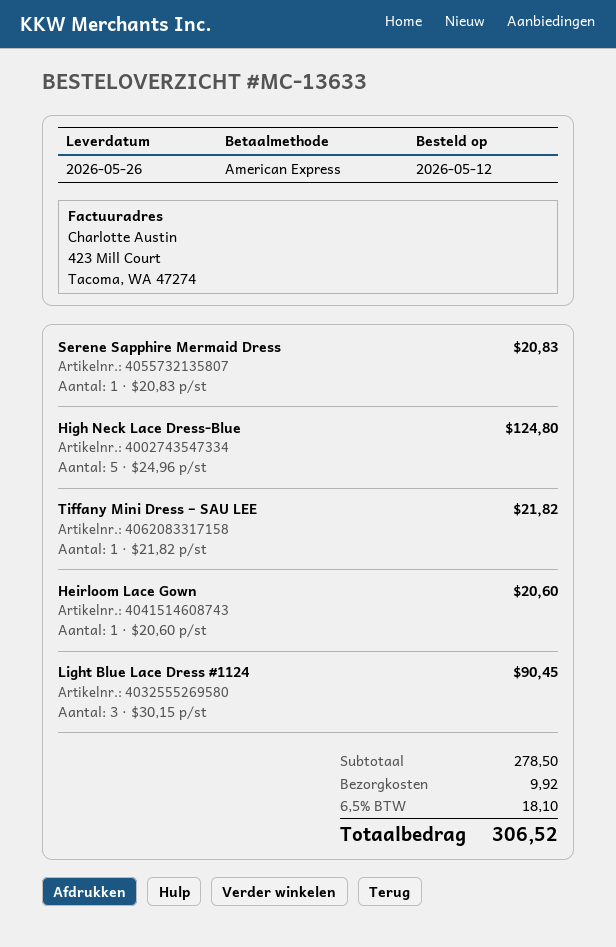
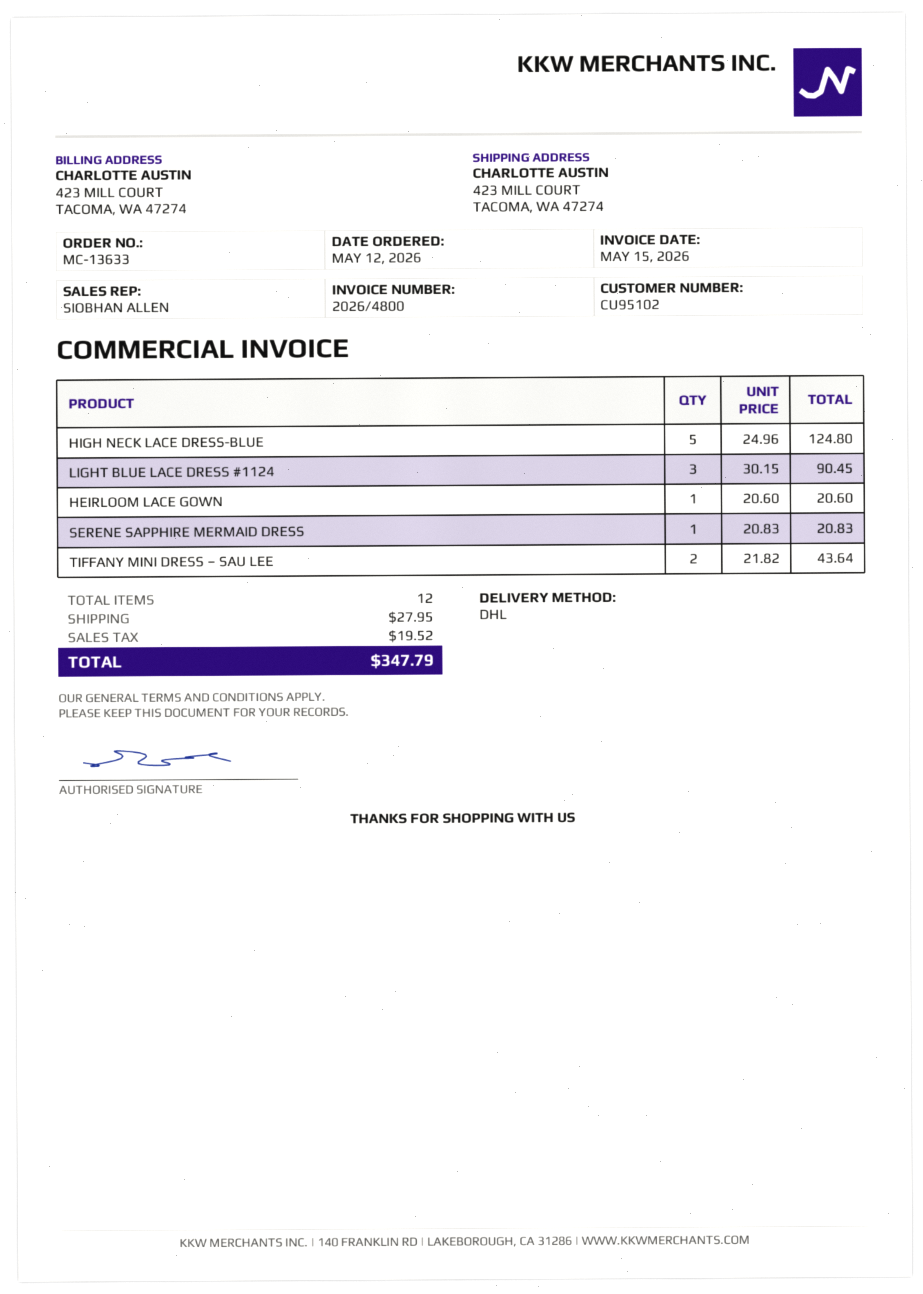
Tiffany Mini Dress – SAU LEE: 1 x 21.82 = 21.82 -> 2 x 21.82 = 43.64
shipping: 9.92 -> 27.95
tax: 18.10 -> 19.52
total: 306.52 -> 347.79

